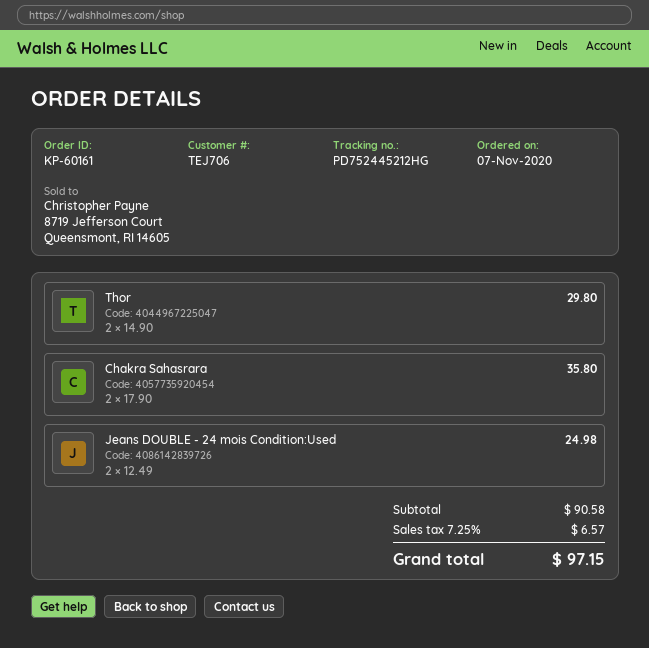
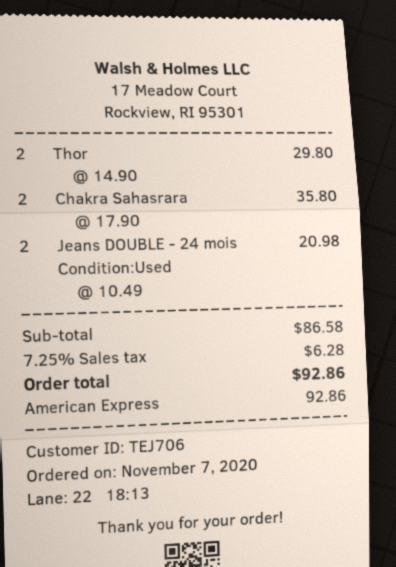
Jeans DOUBLE - 24 mois Condition:Used: 2 x 12.49 = 24.98 -> 2 x 10.49 = 20.98
subtotal: 90.58 -> 86.58
tax: 7.25% = 6.57 -> 7.25% = 6.28
total: 97.15 -> 92.86

